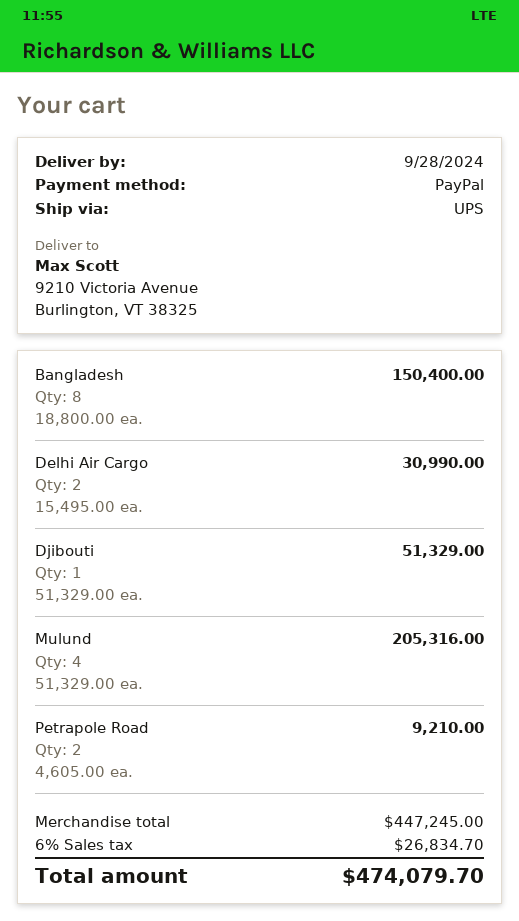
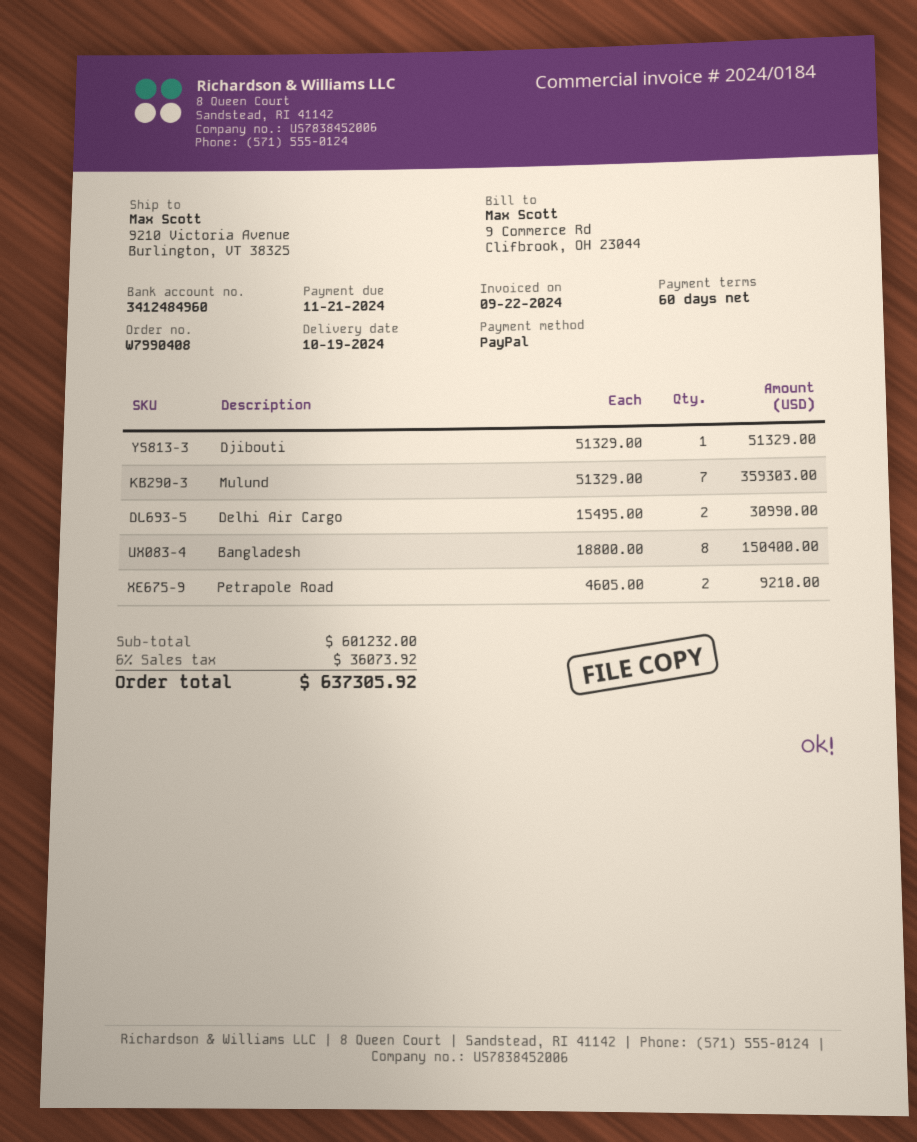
delivery date: 2024-09-28 -> 2024-10-19
Mulund: 4 x 51329.00 = 205316.00 -> 7 x 51329.00 = 359303.00
subtotal: 447245.00 -> 601232.00
tax: 6% = 26834.70 -> 6% = 36073.92
total: 474079.70 -> 637305.92

